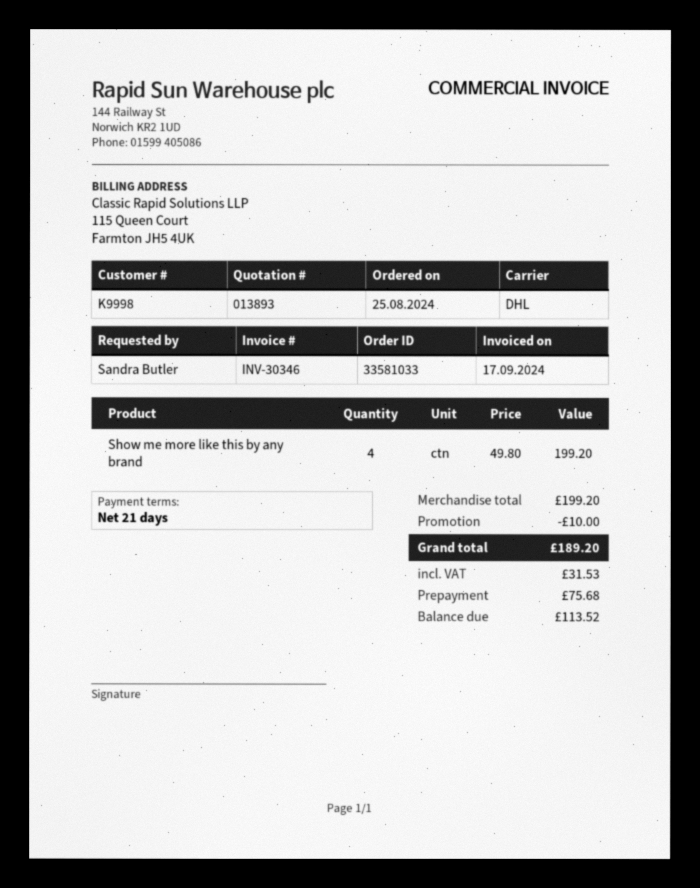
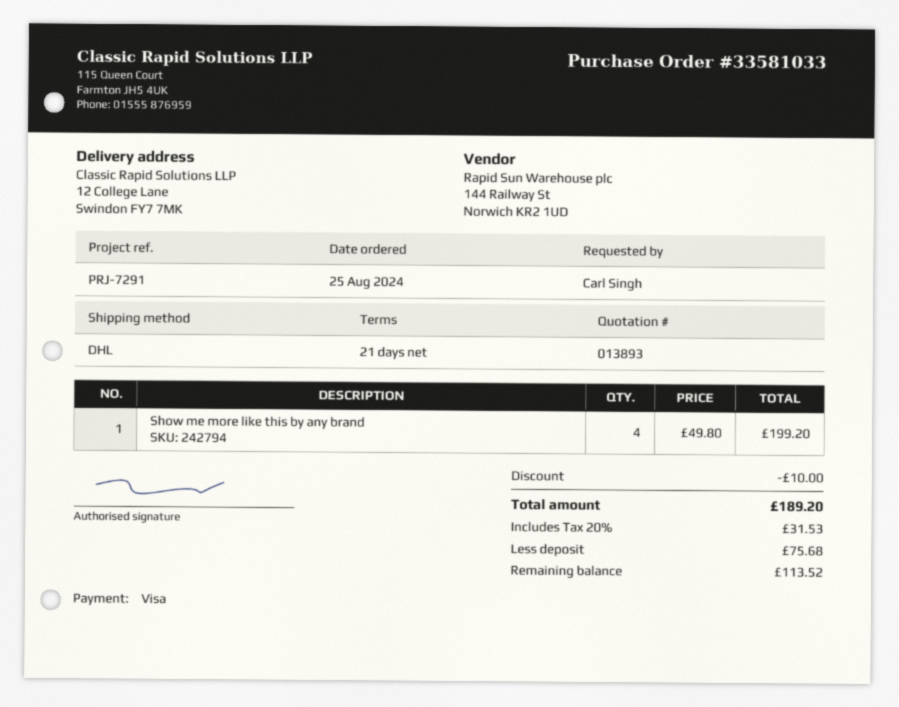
ordered by: Sandra Butler -> Carl Singh

